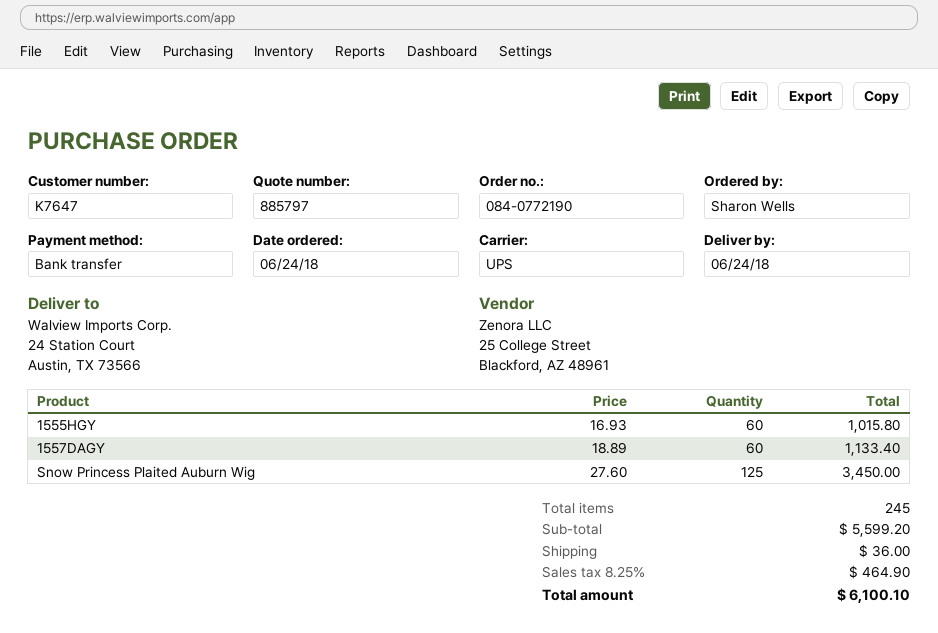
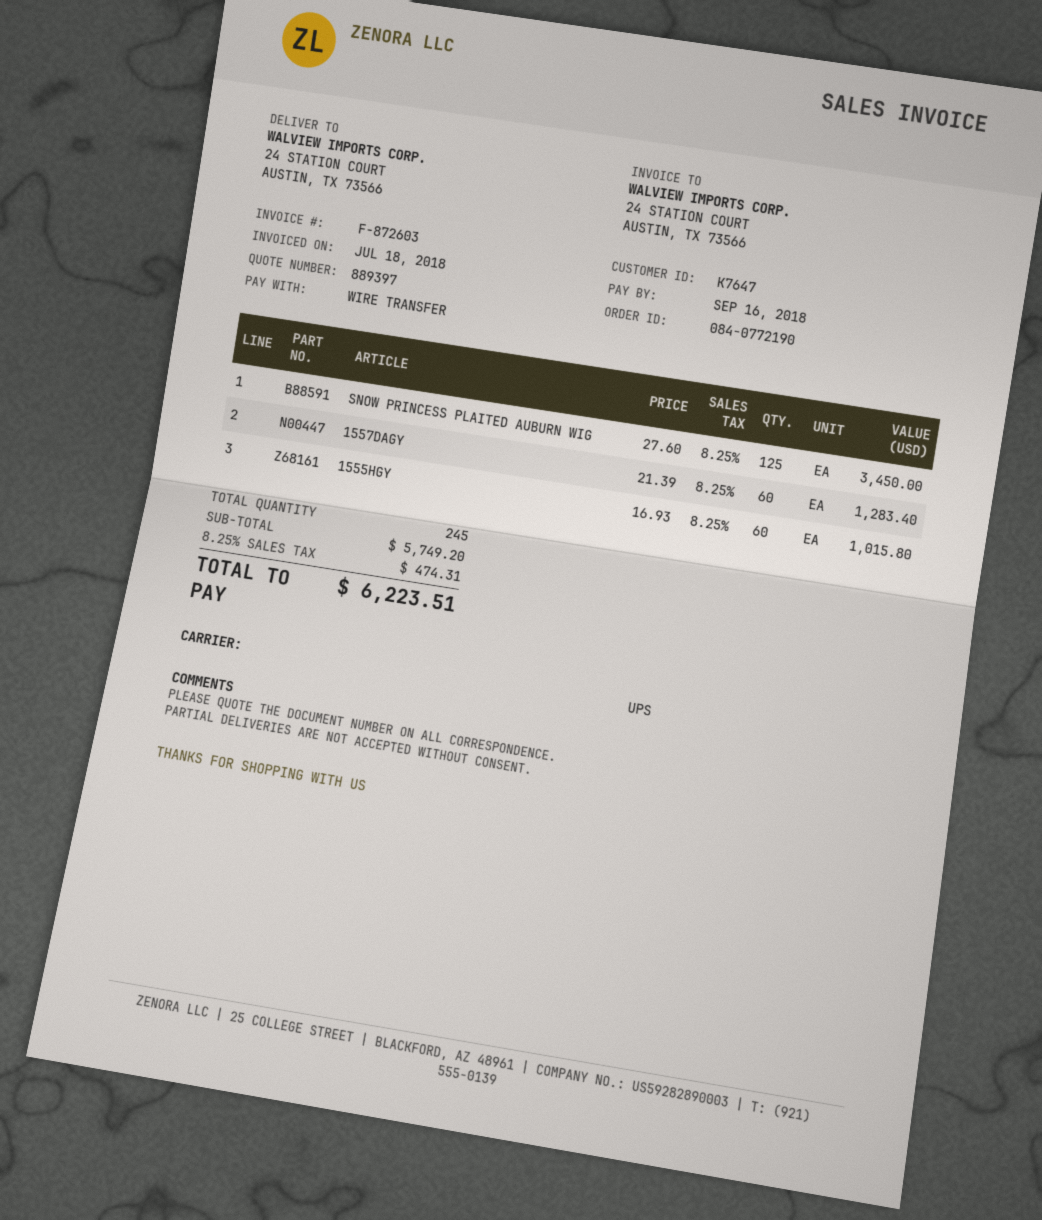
quote number: 885797 -> 889397
1557DAGY: 60 x 18.89 = 1133.40 -> 60 x 21.39 = 1283.40
subtotal: 5599.20 -> 5749.20
shipping: 36.00 -> none
tax: 8.25% = 464.90 -> 8.25% = 474.31
total: 6100.10 -> 6223.51

